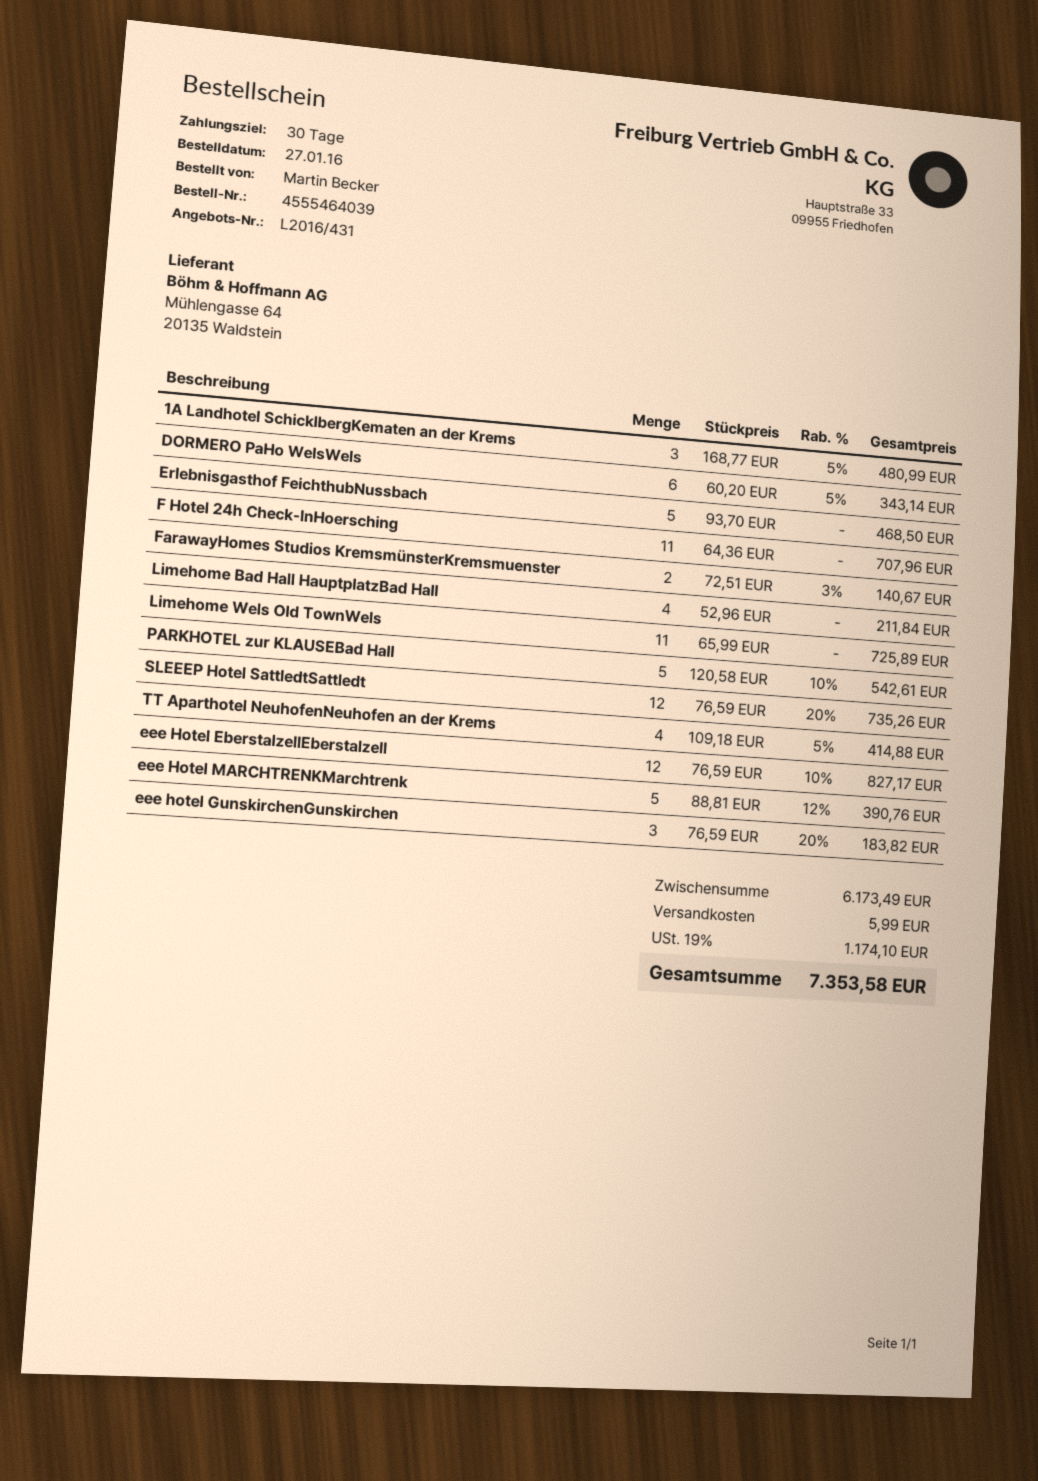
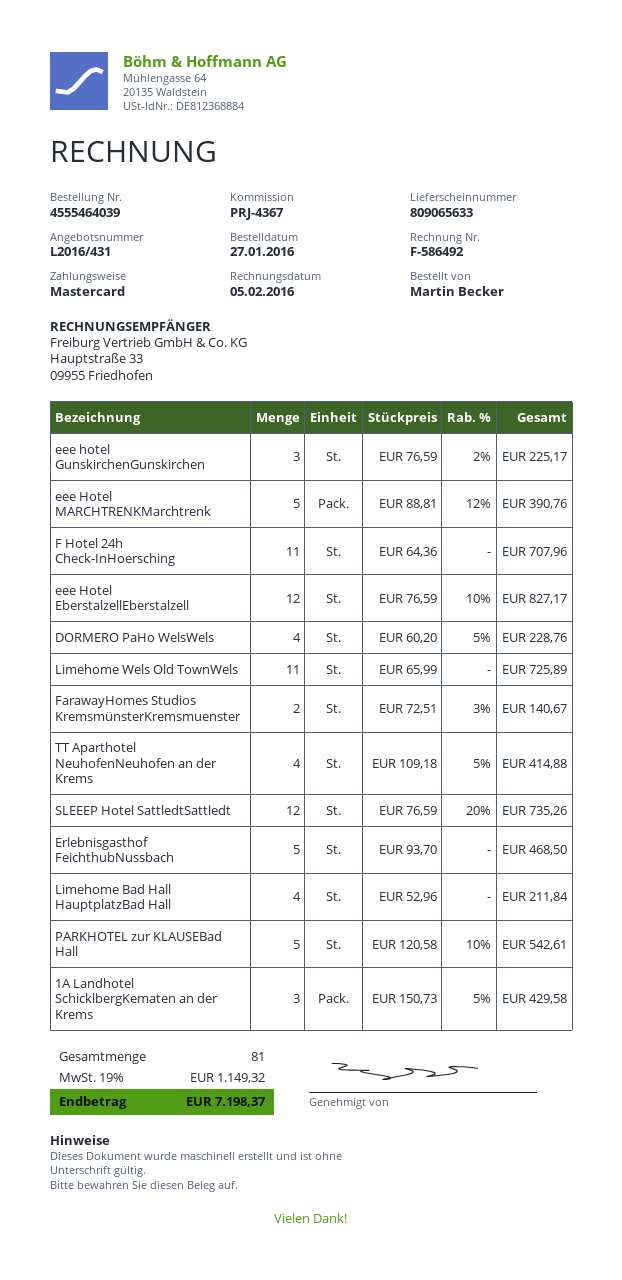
1A Landhotel SchicklbergKematen an der Krems: 3 x 168.77 - 5% = 480.99 -> 3 x 150.73 - 5% = 429.58
DORMERO PaHo WelsWels: 6 x 60.20 - 5% = 343.14 -> 4 x 60.20 - 5% = 228.76
eee hotel GunskirchenGunskirchen: 3 x 76.59 - 20% = 183.82 -> 3 x 76.59 - 2% = 225.17
shipping: 5.99 -> none
tax: 19% = 1174.10 -> 19% = 1149.32
total: 7353.58 -> 7198.37

